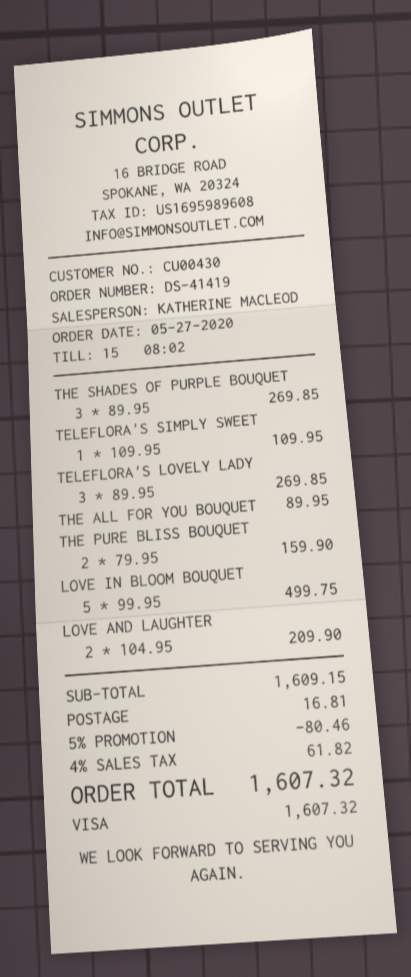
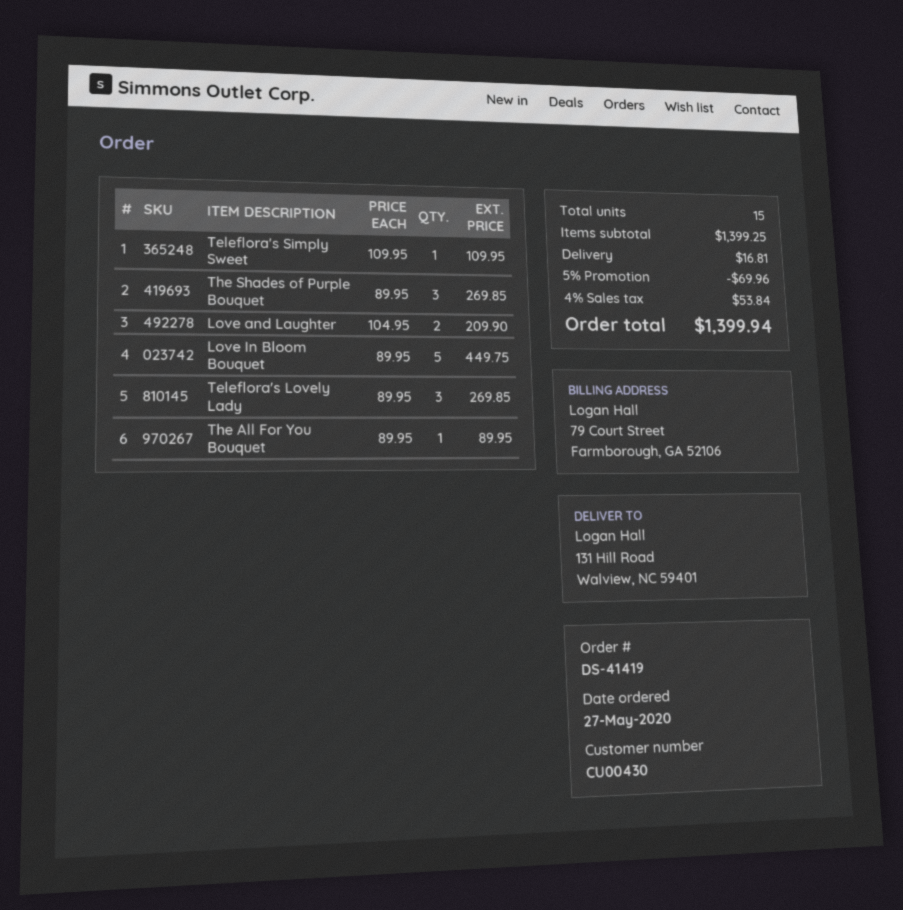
THE PURE BLISS BOUQUET: 2 x 79.95 = 159.90 -> none
LOVE IN BLOOM BOUQUET: 5 x 99.95 = 499.75 -> 5 x 89.95 = 449.75
subtotal: 1609.15 -> 1399.25
discount: 5% = 80.46 -> 5% = 69.96
tax: 4% = 61.82 -> 4% = 53.84
total: 1607.32 -> 1399.94

